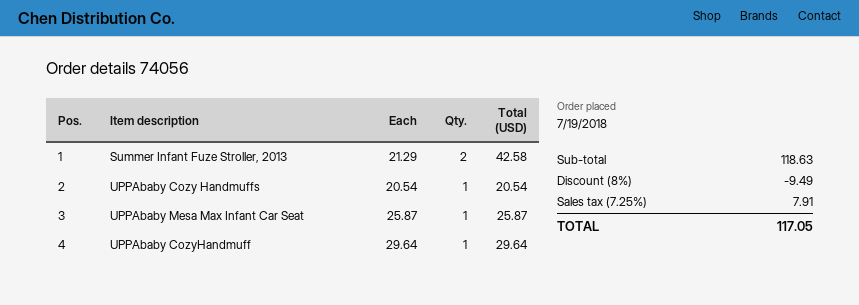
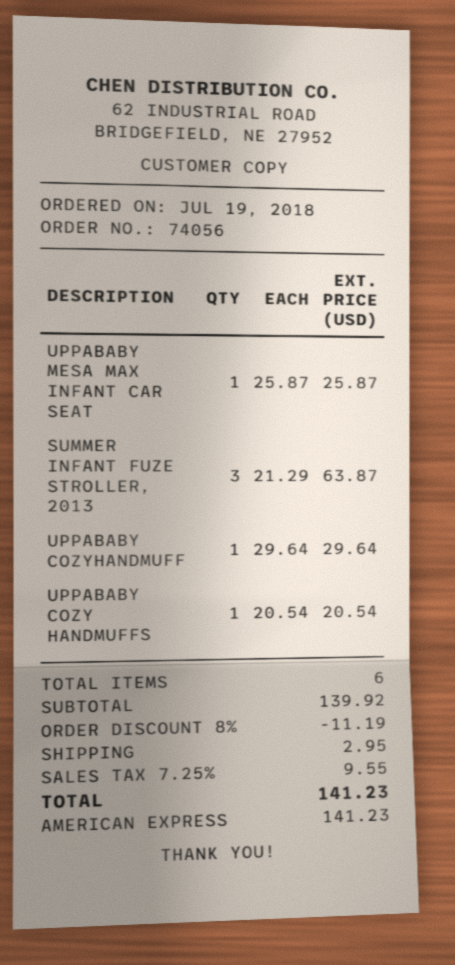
Summer Infant Fuze Stroller, 2013: 2 x 21.29 = 42.58 -> 3 x 21.29 = 63.87
subtotal: 118.63 -> 139.92
discount: 8% = 9.49 -> 8% = 11.19
shipping: none -> 2.95
tax: 7.25% = 7.91 -> 7.25% = 9.55
total: 117.05 -> 141.23

